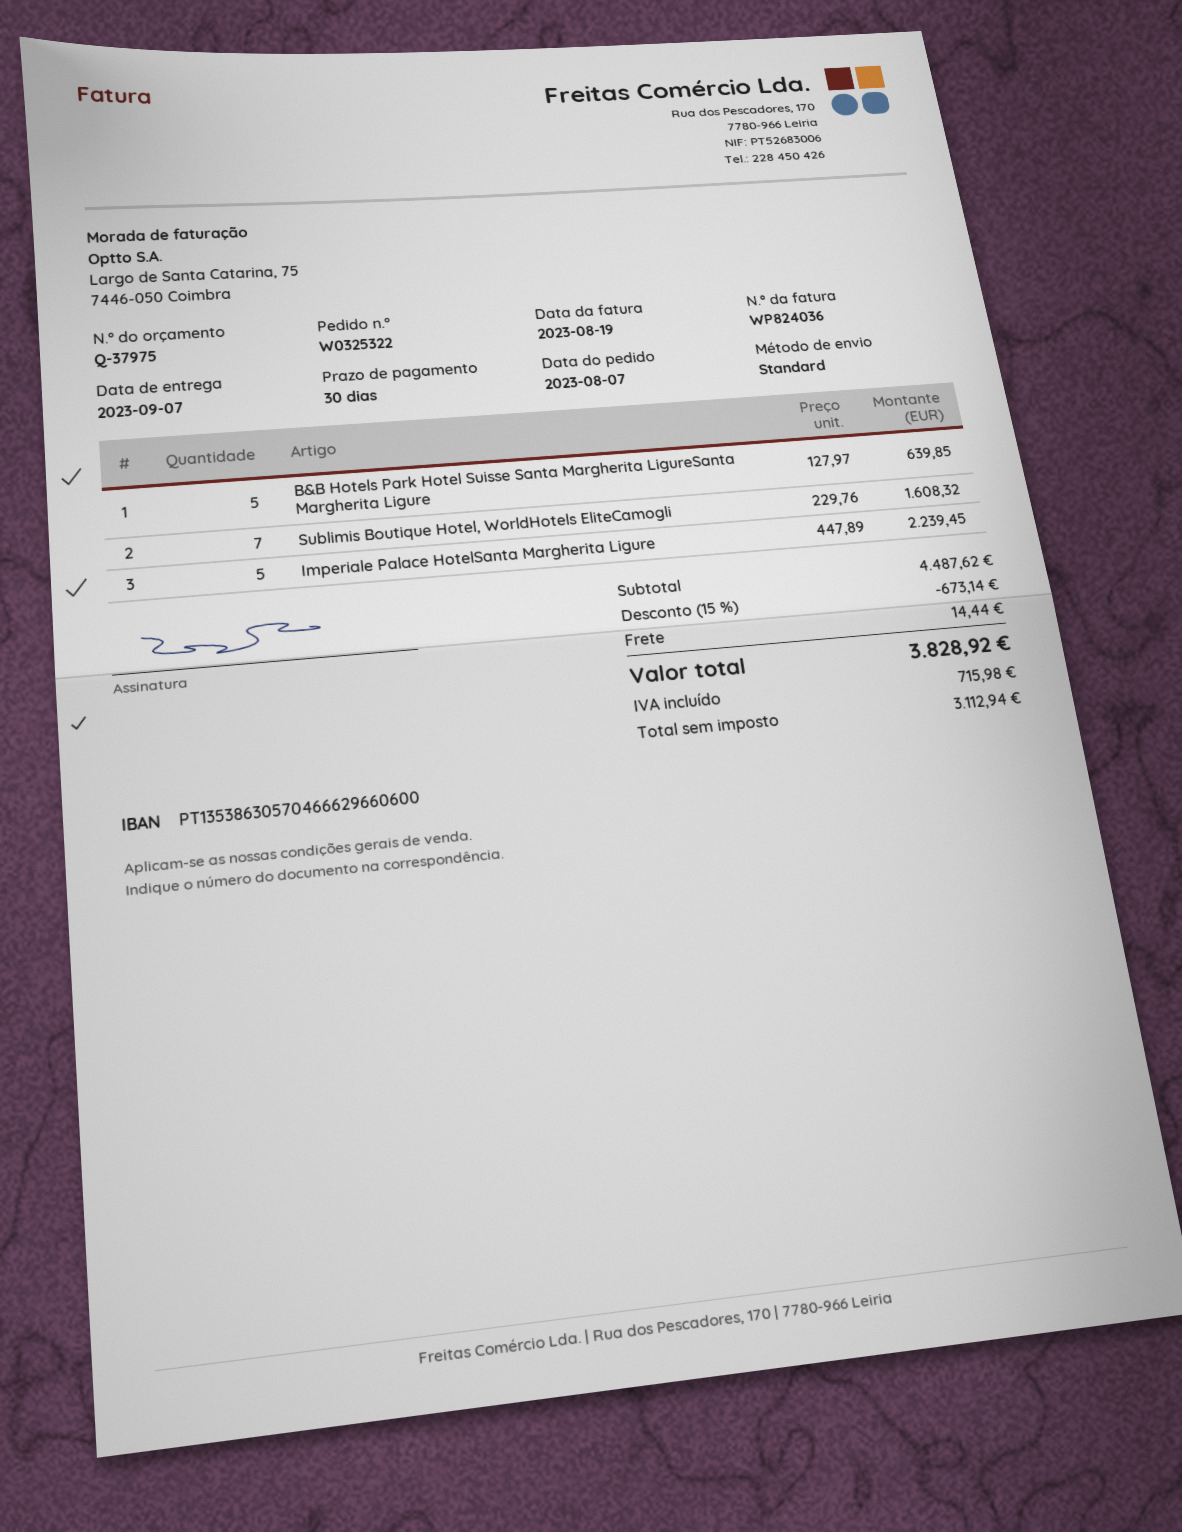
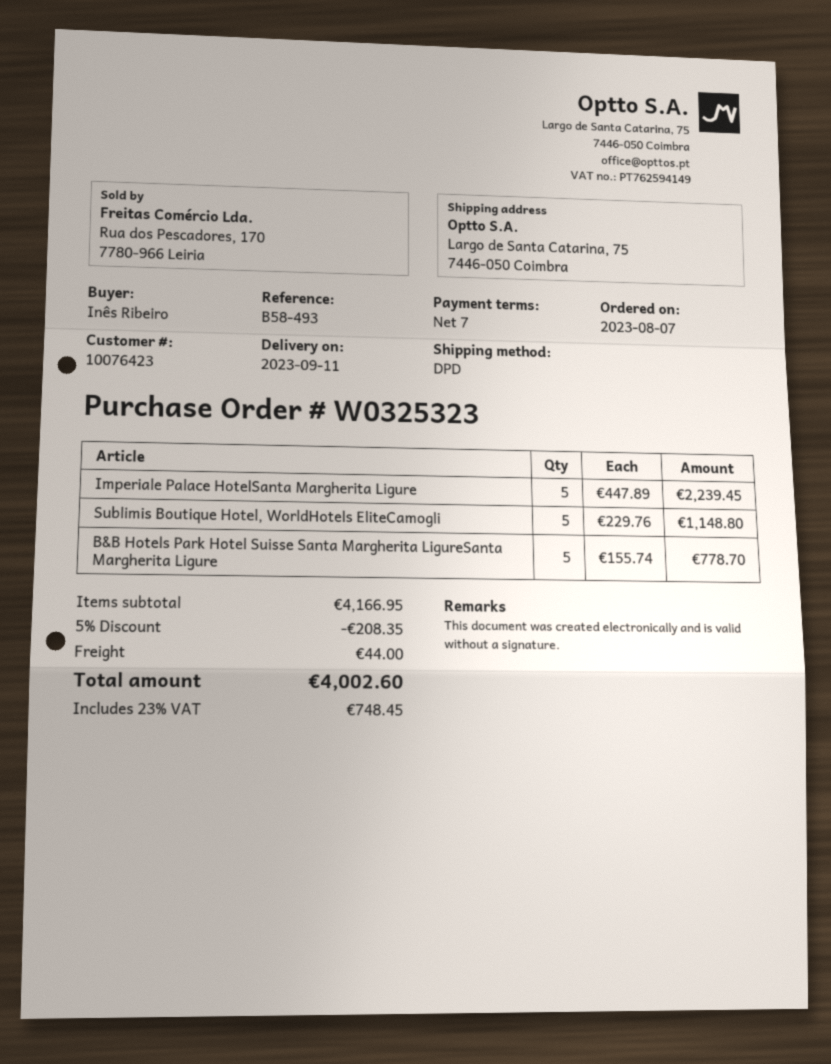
order number: W0325322 -> W0325323
delivery date: 2023-09-07 -> 2023-09-11
payment terms: 30 days -> 7 days
shipping method: standard -> DPD
B&B Hotels Park Hotel Suisse Santa Margherita LigureSanta Margherita Ligure: 5 x 127.97 = 639.85 -> 5 x 155.74 = 778.70
Sublimis Boutique Hotel, WorldHotels EliteCamogli: 7 x 229.76 = 1608.32 -> 5 x 229.76 = 1148.80
subtotal: 4487.62 -> 4166.95
discount: 15% = 673.14 -> 5% = 208.35
shipping: 14.44 -> 44.00
tax: 715.98 -> 748.45
total: 3828.92 -> 4002.60

